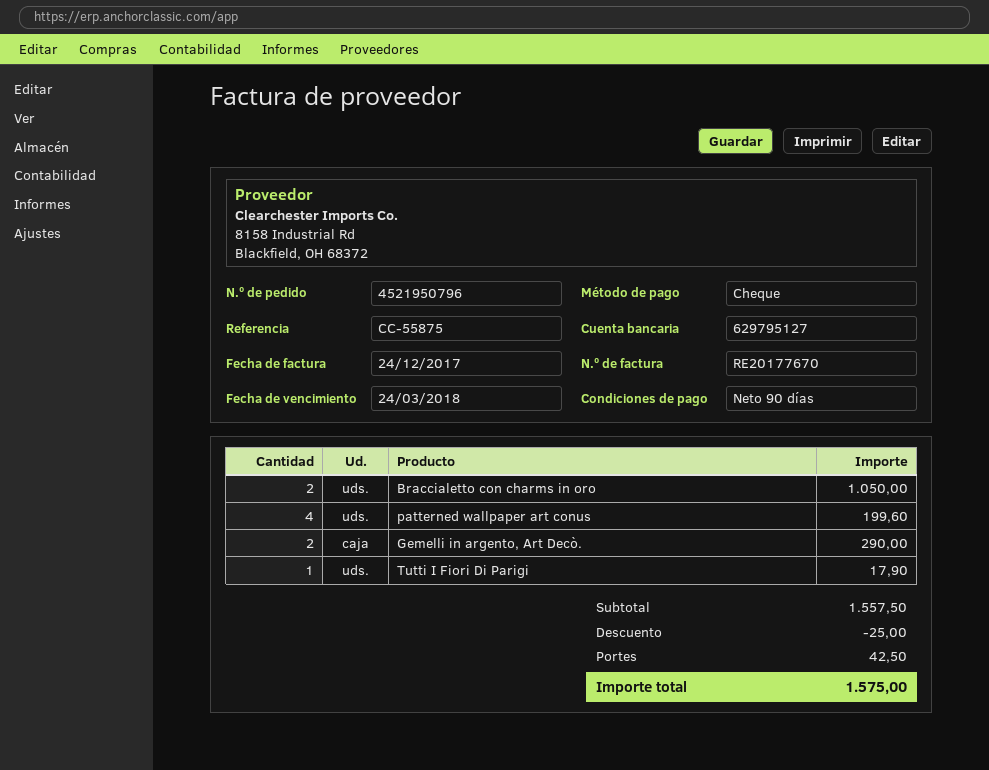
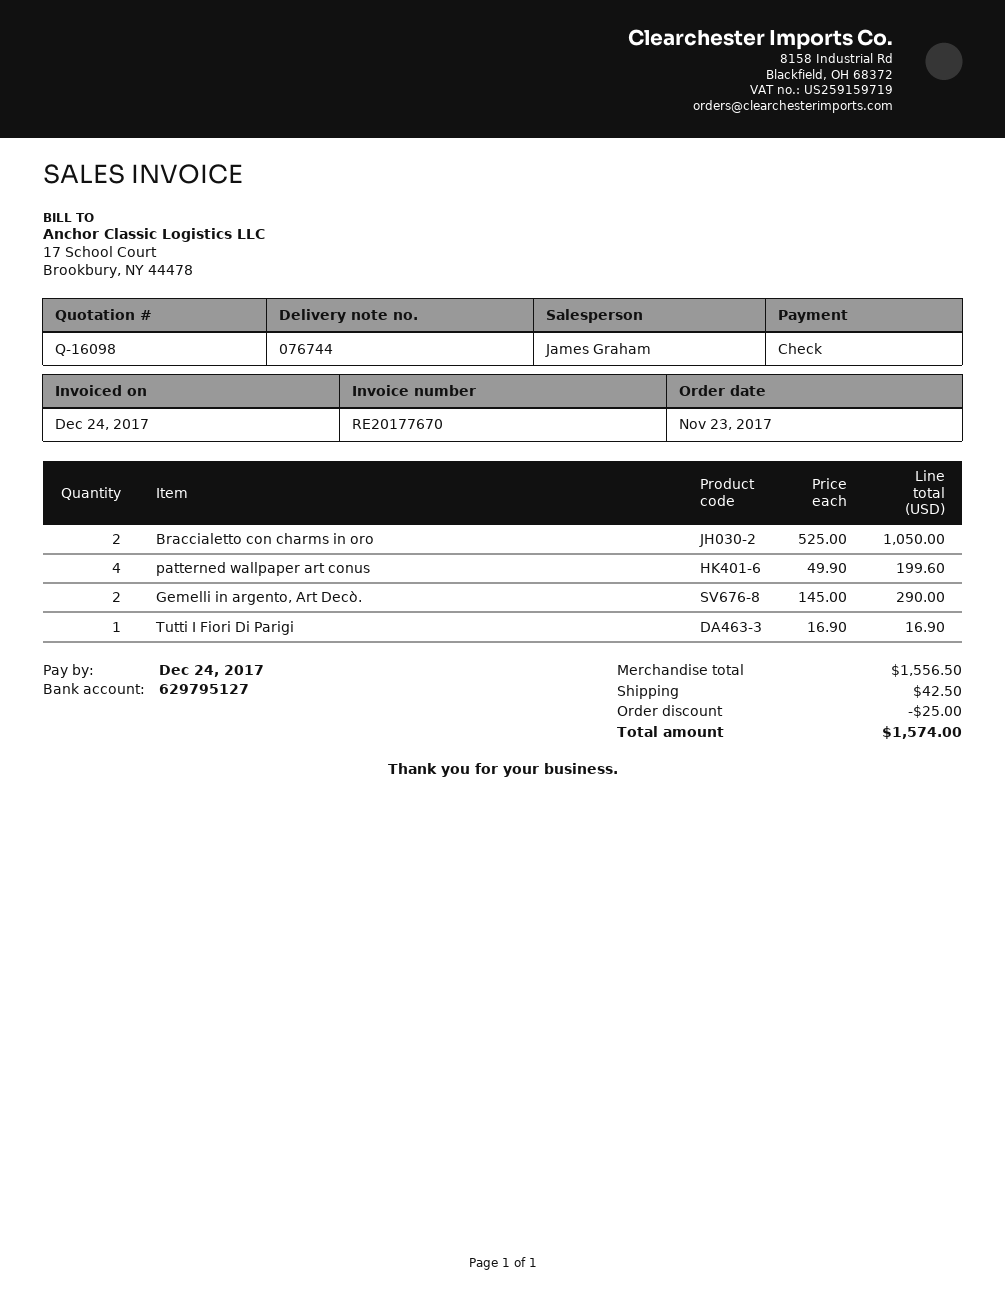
due date: 2018-03-24 -> 2017-12-24
Tutti I Fiori Di Parigi: 1 for 17.90 -> 1 for 16.90
subtotal: 1557.50 -> 1556.50
total: 1575.00 -> 1574.00

